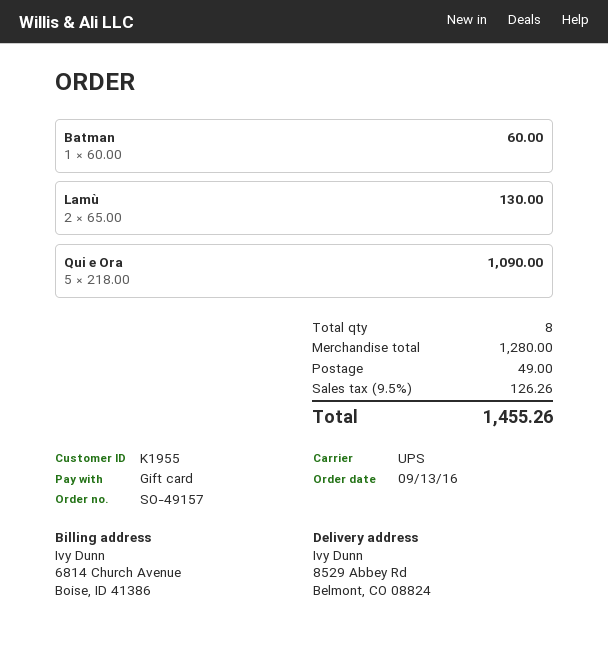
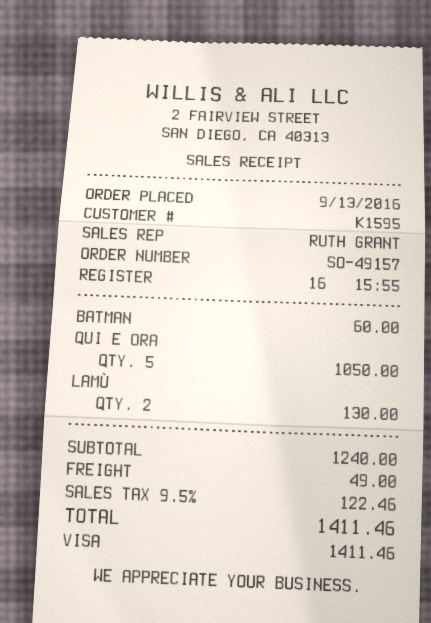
customer number: K1955 -> K1595
payment method: gift card -> Visa
Qui e Ora: 5 for 1090.00 -> 5 for 1050.00
subtotal: 1280.00 -> 1240.00
tax: 9.5% = 126.26 -> 9.5% = 122.46
total: 1455.26 -> 1411.46

